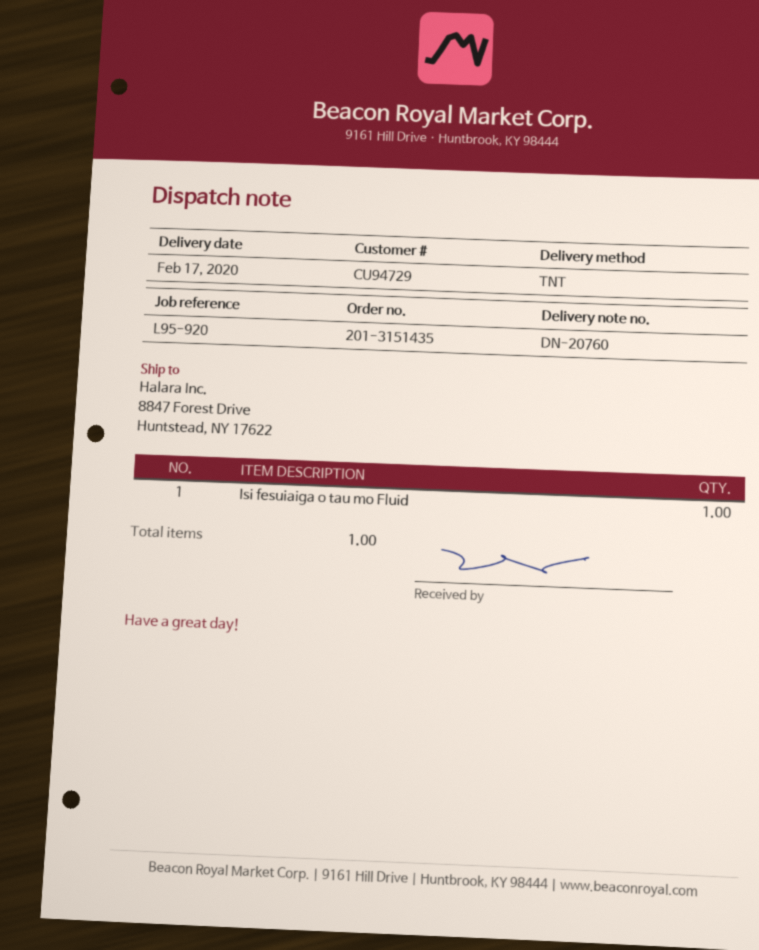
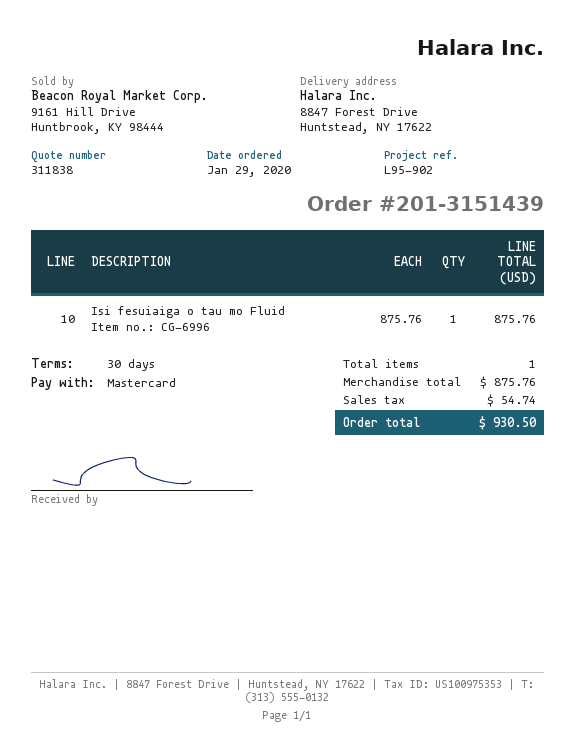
order number: 201-3151435 -> 201-3151439
reference: L95-920 -> L95-902

